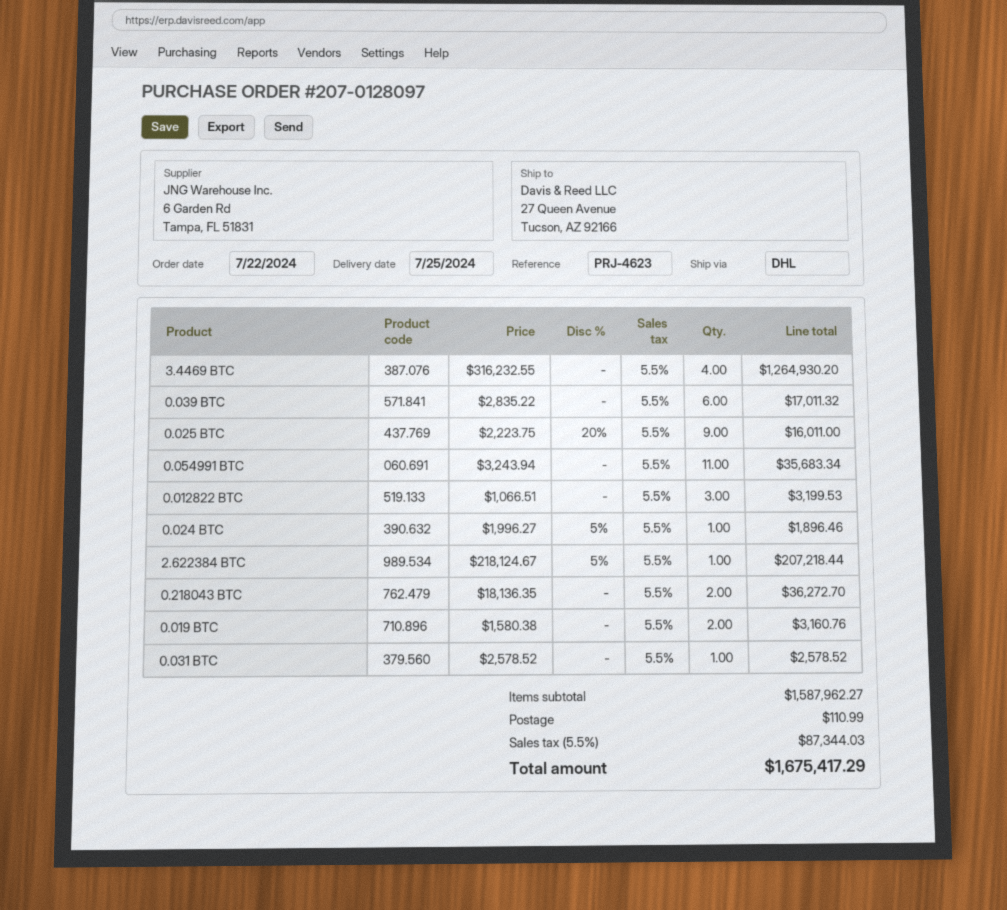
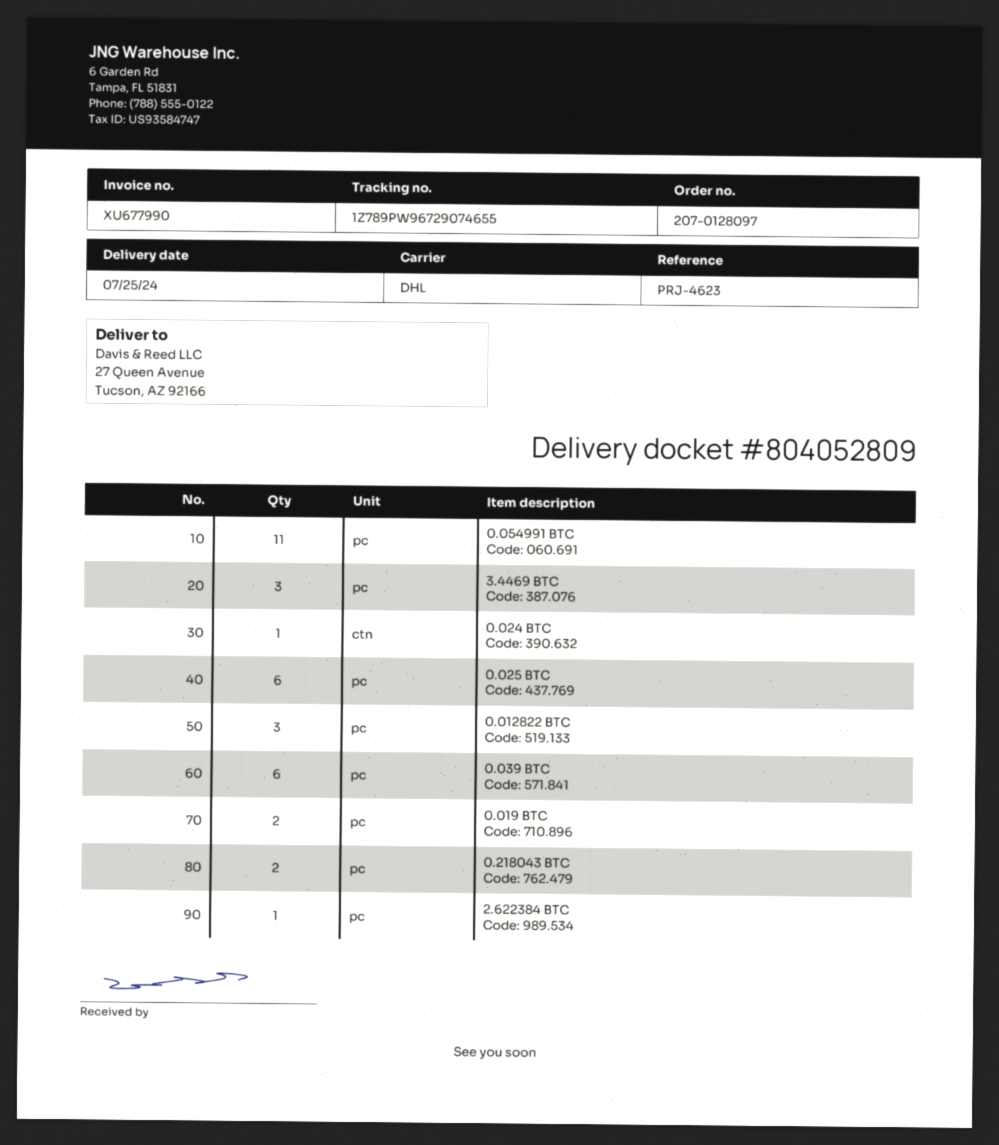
3.4469 BTC: 4 -> 3
0.025 BTC: 9 -> 6
0.031 BTC: 1 -> none

